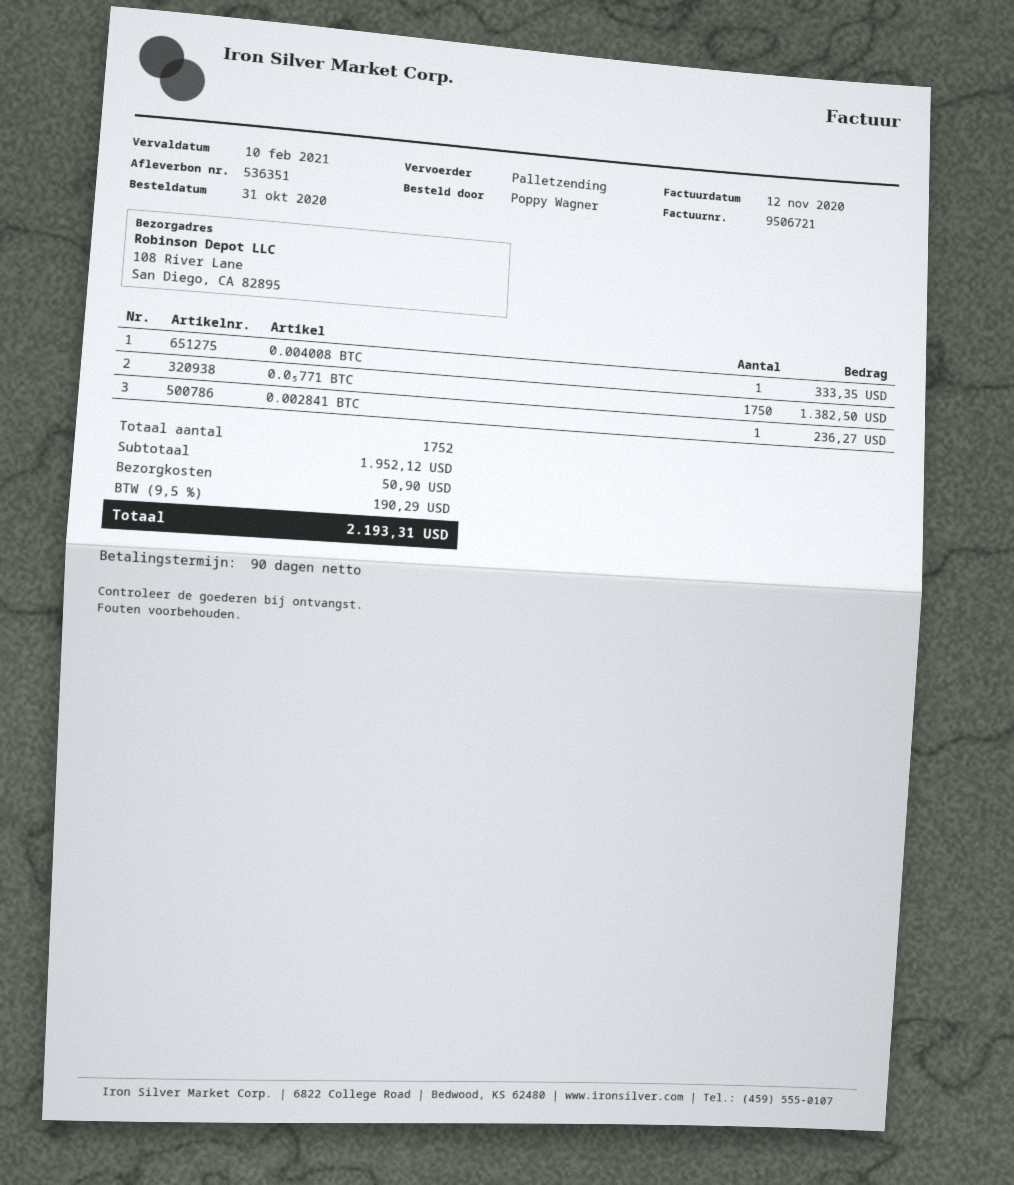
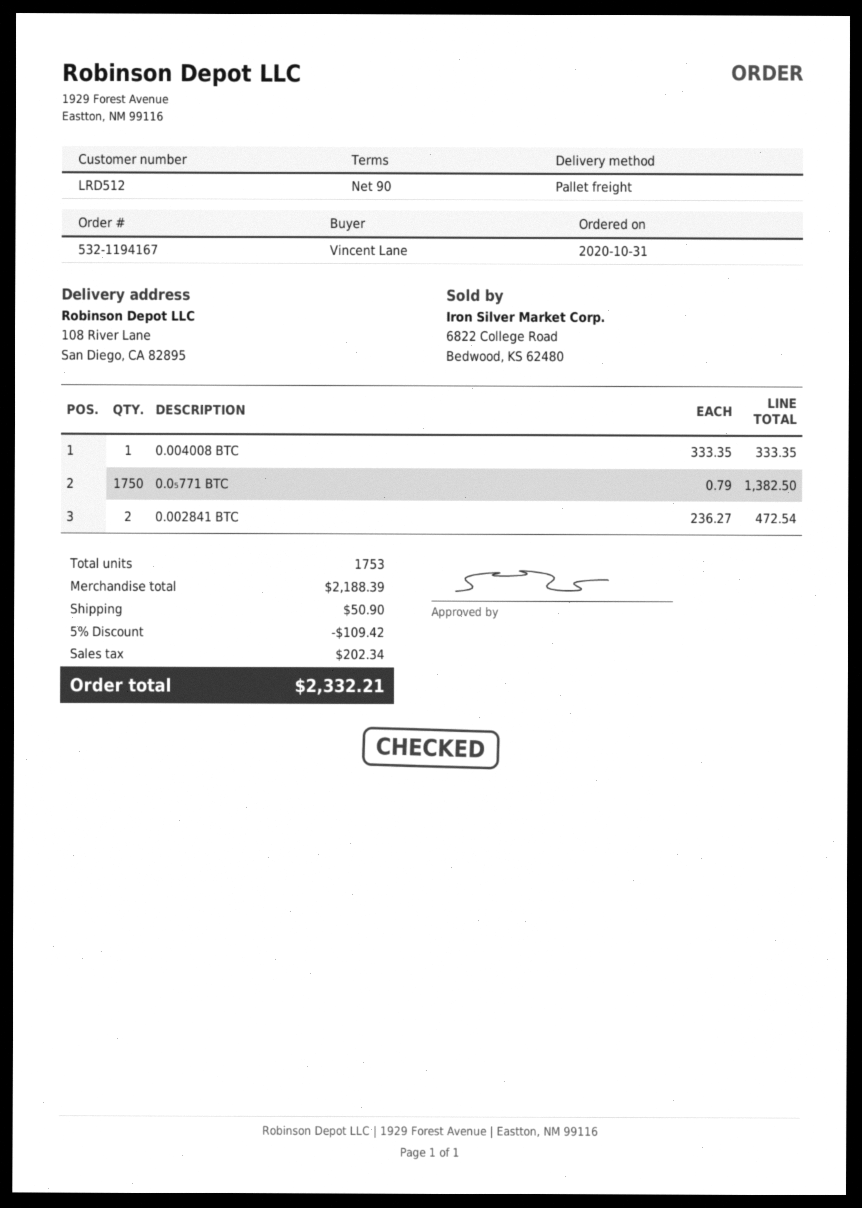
ordered by: Poppy Wagner -> Vincent Lane
0.002841 BTC: 1 for 236.27 -> 2 for 472.54
total quantity: 1752 -> 1753
subtotal: 1952.12 -> 2188.39
discount: none -> 5% = 109.42
tax: 190.29 -> 202.34
total: 2193.31 -> 2332.21

